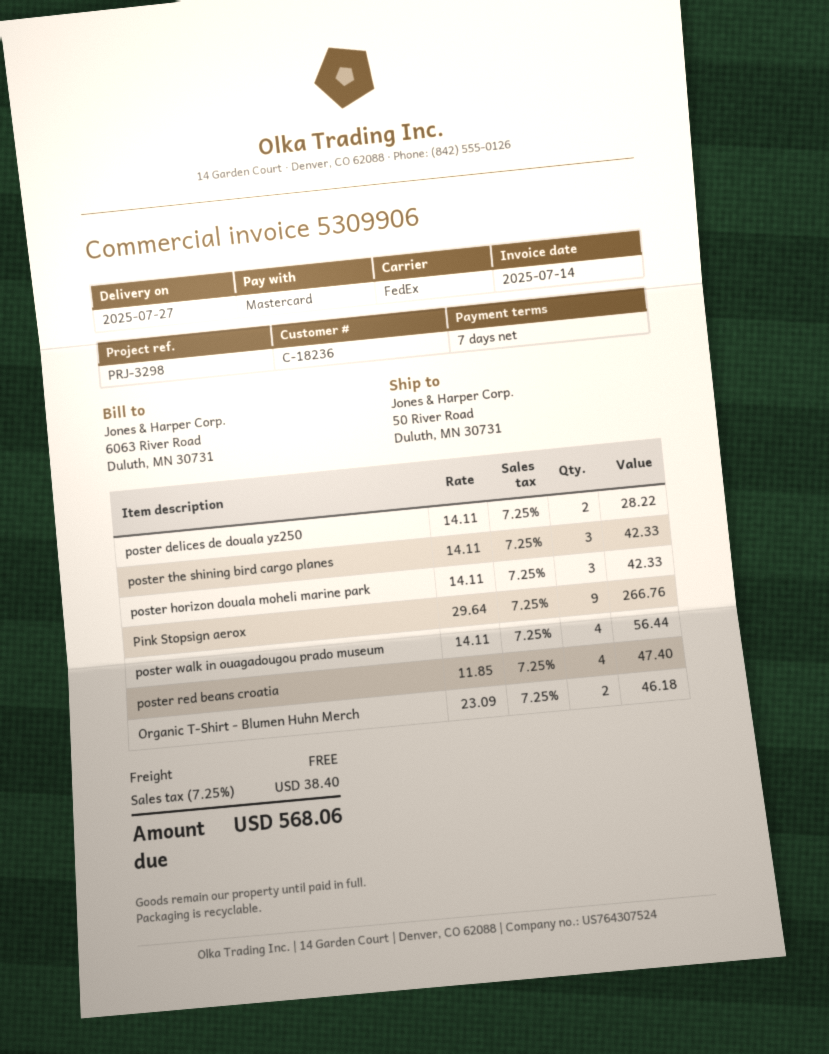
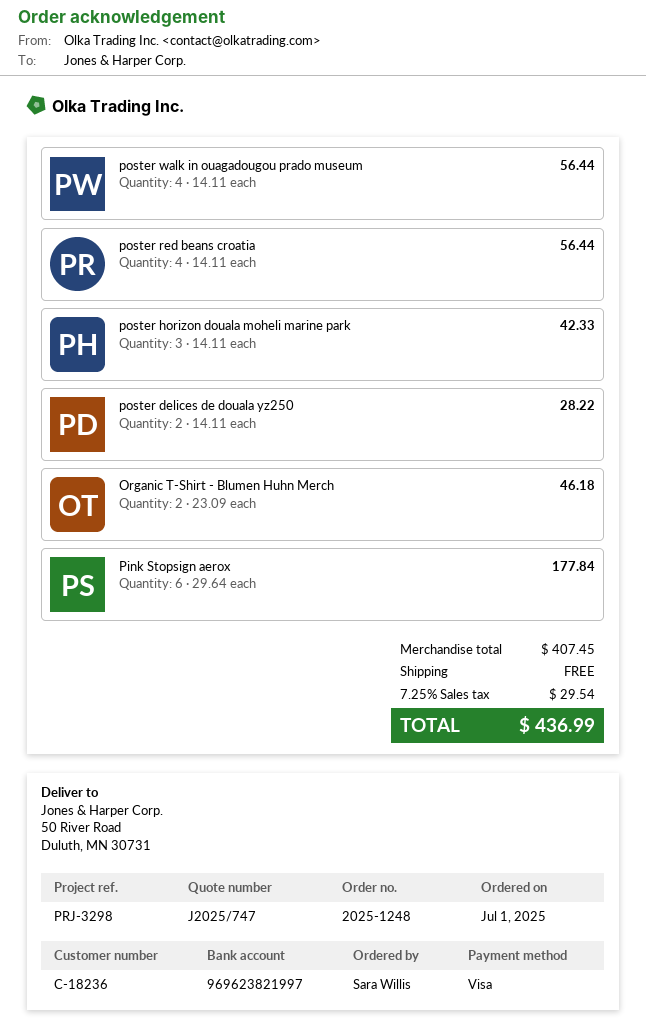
payment method: Mastercard -> Visa
poster the shining bird cargo planes: 3 x 14.11 = 42.33 -> none
Pink Stopsign aerox: 9 x 29.64 = 266.76 -> 6 x 29.64 = 177.84
poster red beans croatia: 4 x 11.85 = 47.40 -> 4 x 14.11 = 56.44
tax: 7.25% = 38.40 -> 7.25% = 29.54
total: 568.06 -> 436.99

